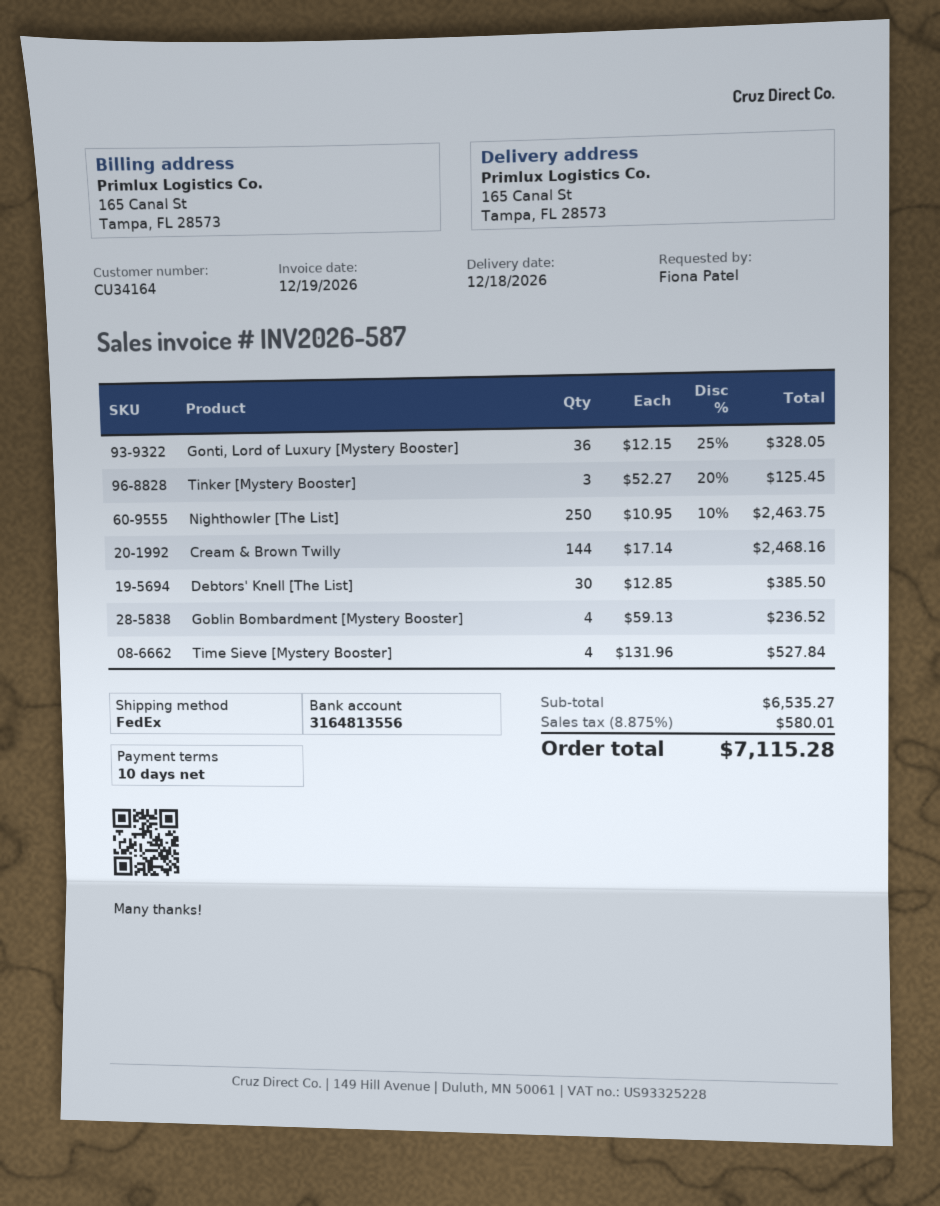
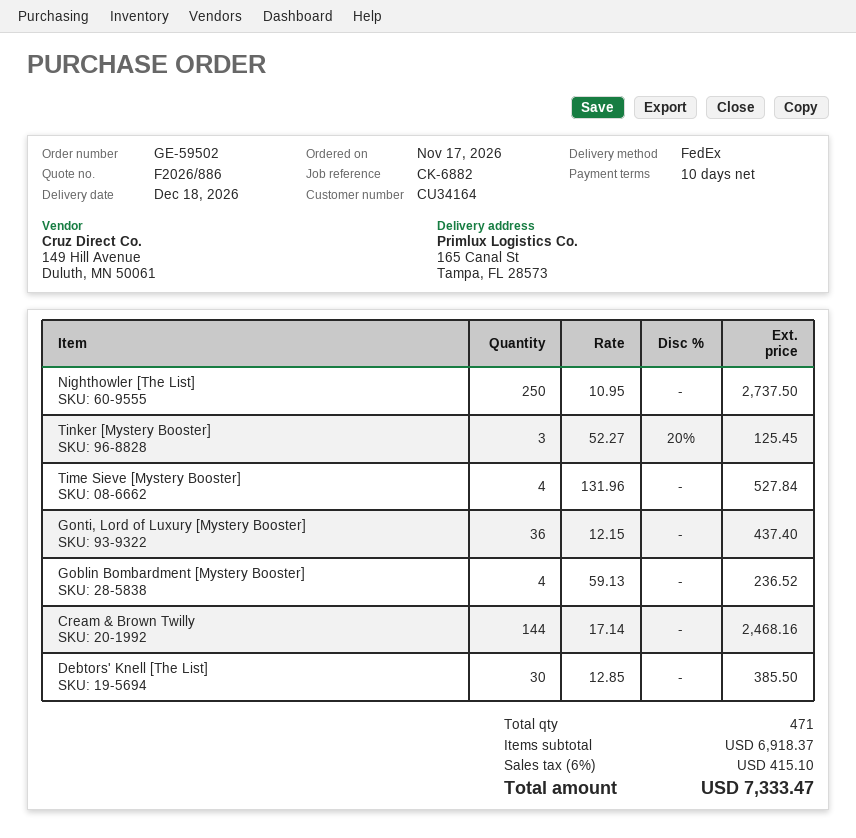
Gonti, Lord of Luxury [Mystery Booster]: 36 x 12.15 - 25% = 328.05 -> 36 x 12.15 = 437.40
Nighthowler [The List]: 250 x 10.95 - 10% = 2463.75 -> 250 x 10.95 = 2737.50
subtotal: 6535.27 -> 6918.37
tax: 8.875% = 580.01 -> 6% = 415.10
total: 7115.28 -> 7333.47

